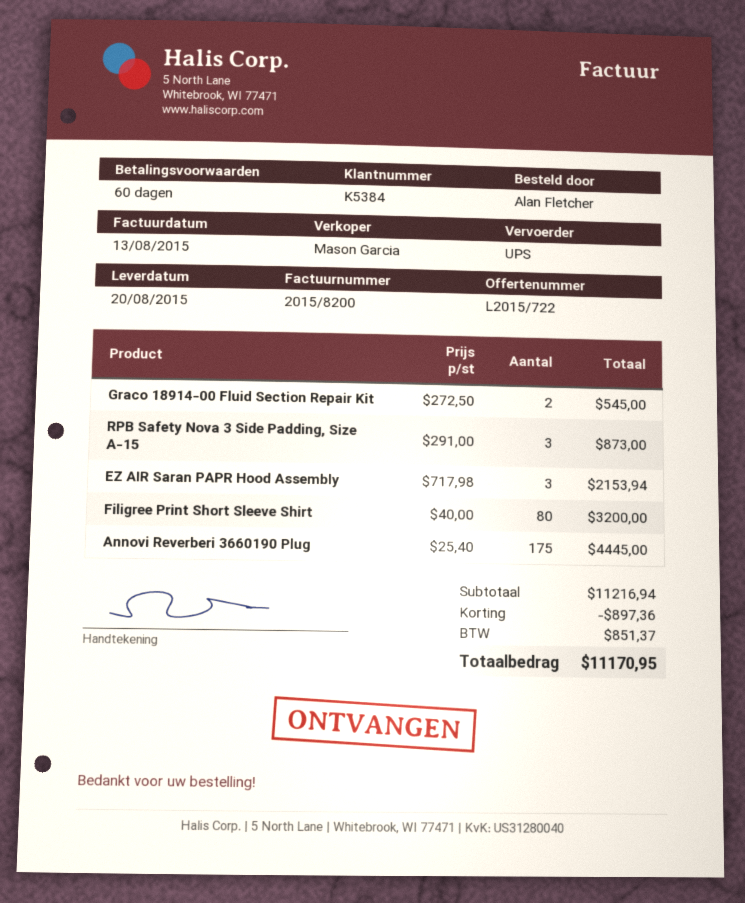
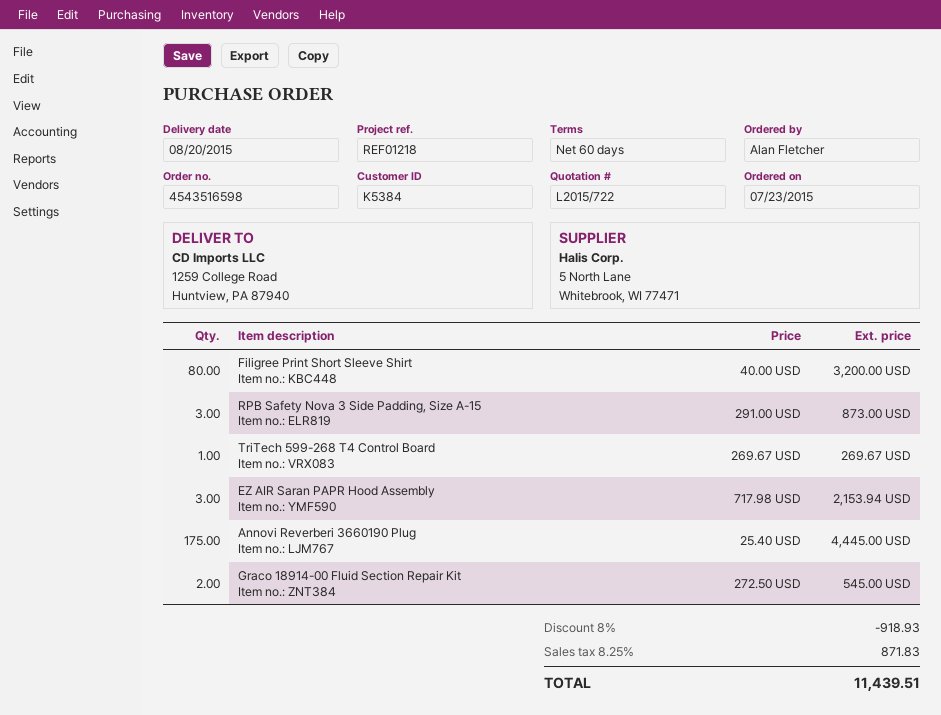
TriTech 599-268 T4 Control Board: none -> 1 x 269.67 = 269.67
discount: 897.36 -> 918.93
tax: 851.37 -> 871.83
total: 11170.95 -> 11439.51

